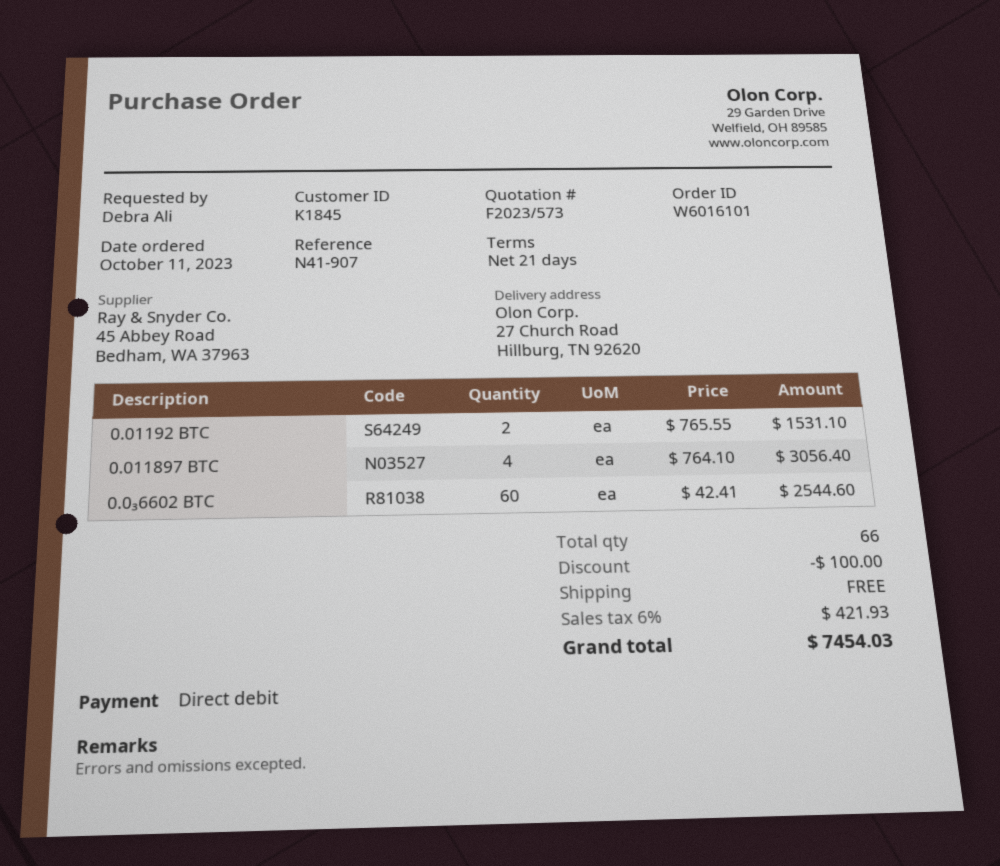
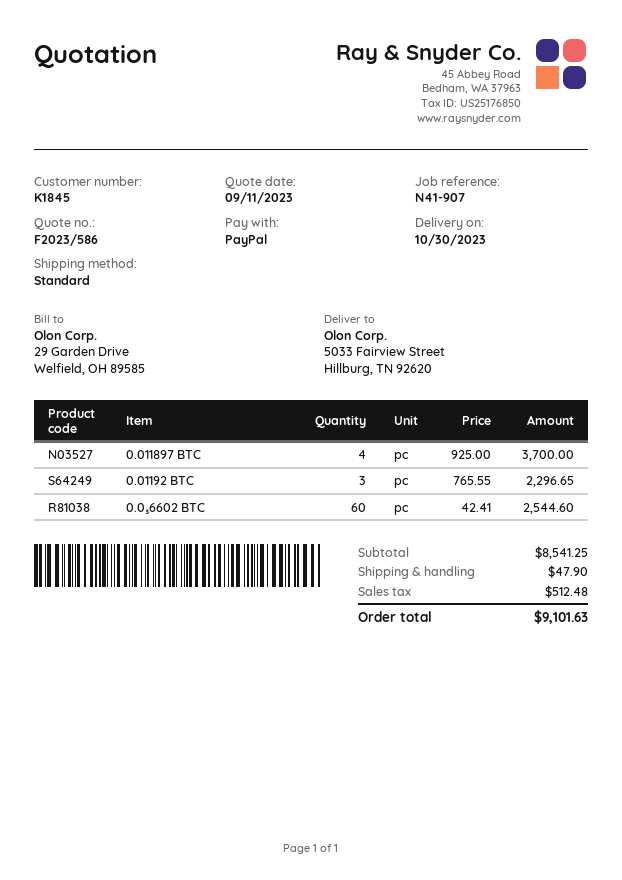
quote number: F2023/573 -> F2023/586
payment method: direct debit -> PayPal
ship to: 27 Church Road, Hillburg, TN 92620 -> 5033 Fairview Street, Hillburg, TN 92620
0.01192 BTC: 2 x 765.55 = 1531.10 -> 3 x 765.55 = 2296.65
0.011897 BTC: 4 x 764.10 = 3056.40 -> 4 x 925.00 = 3700.00
discount: 100.00 -> none
shipping: 0.00 -> 47.90
tax: 421.93 -> 512.48
total: 7454.03 -> 9101.63

